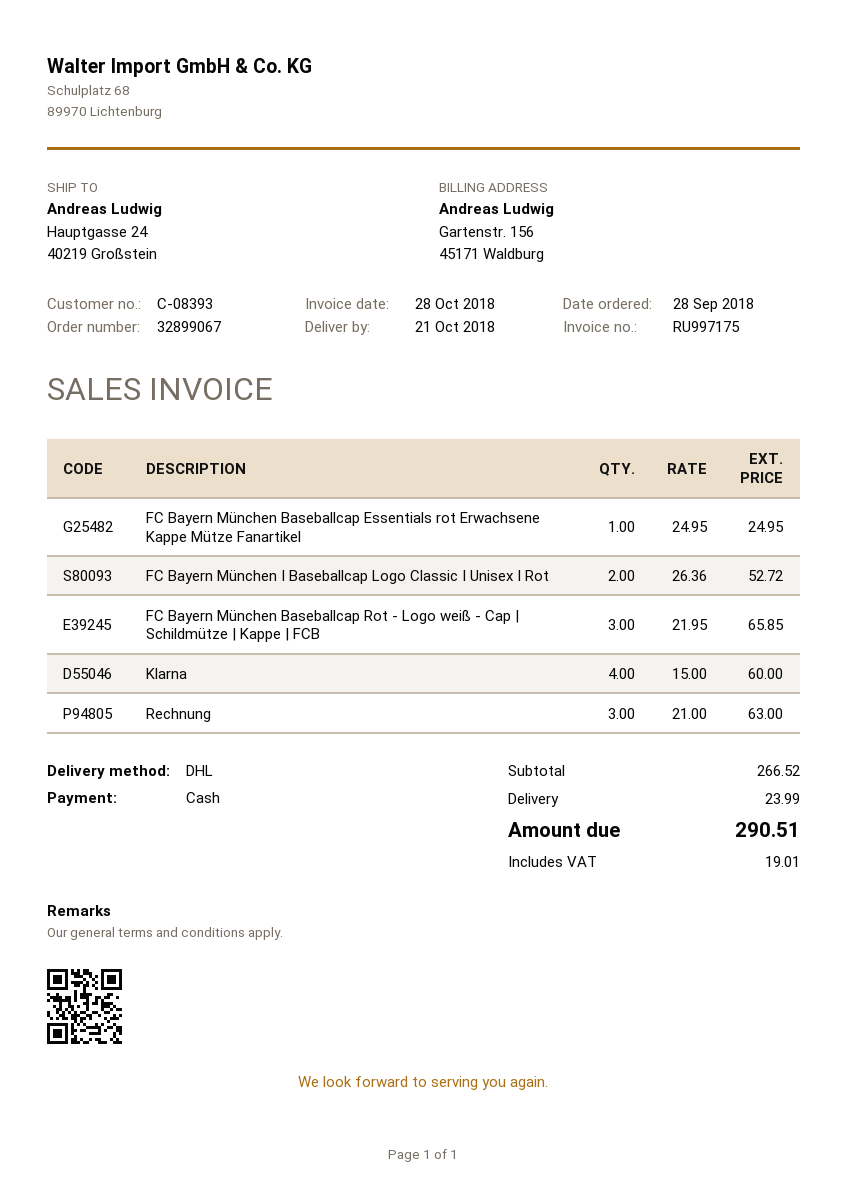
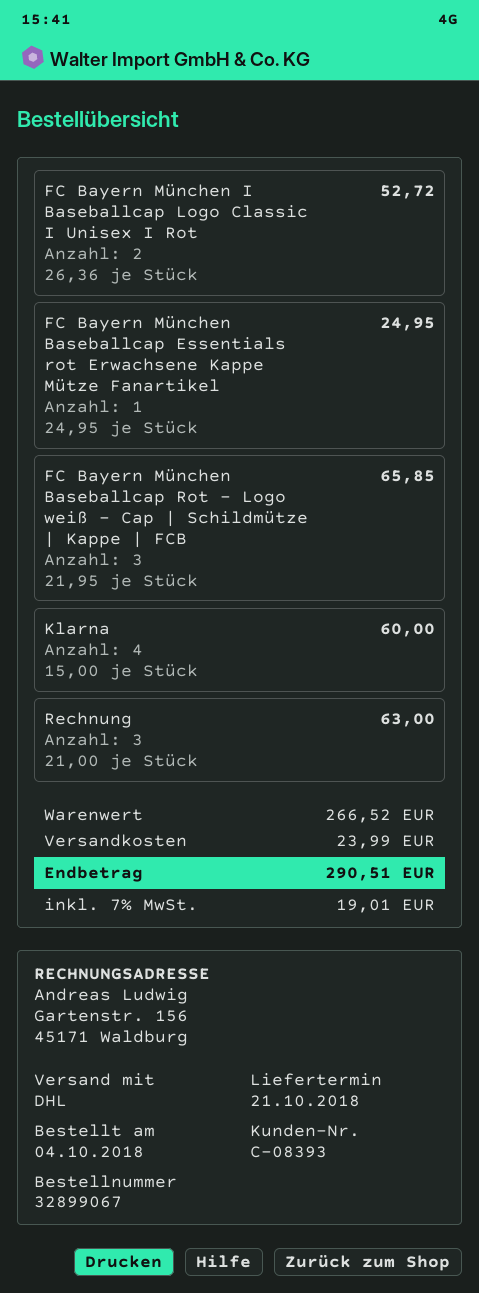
order date: 2018-09-28 -> 2018-10-04

